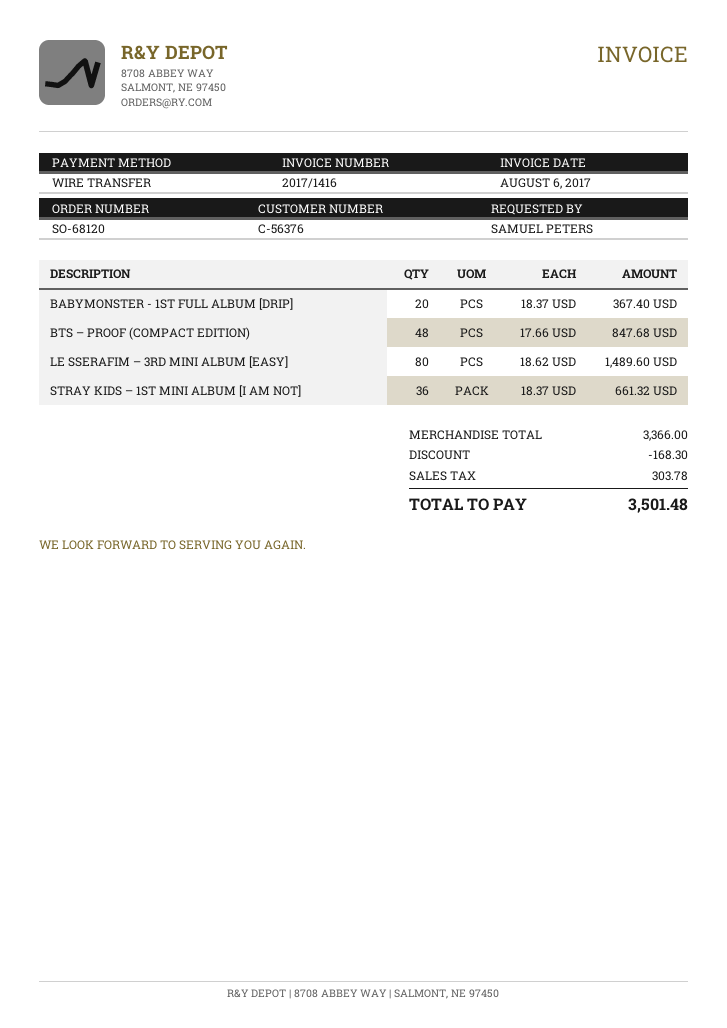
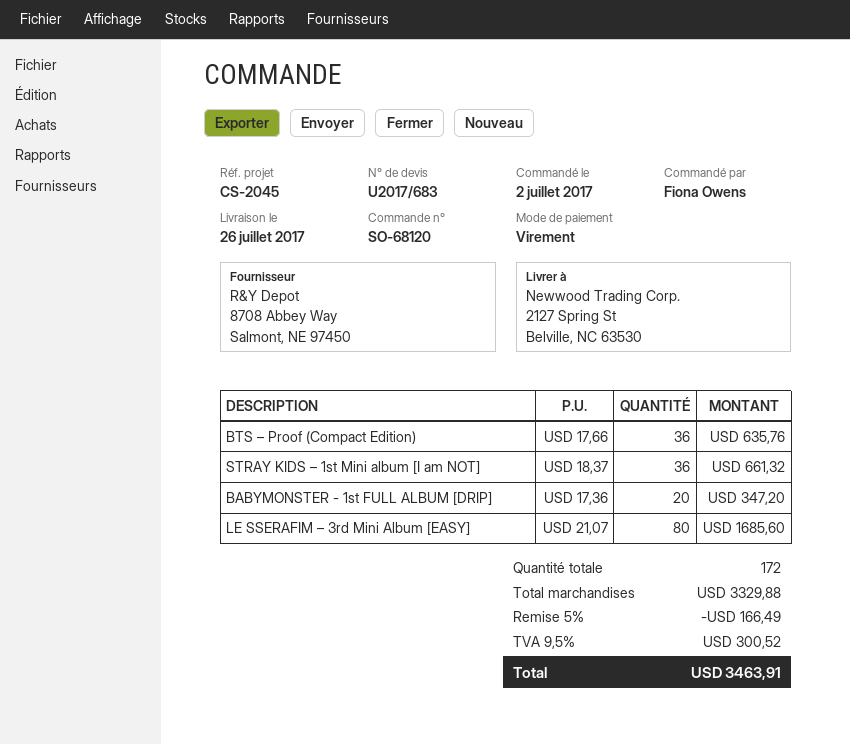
ordered by: SAMUEL PETERS -> Fiona Owens
BABYMONSTER - 1ST FULL ALBUM [DRIP]: 20 x 18.37 = 367.40 -> 20 x 17.36 = 347.20
BTS – PROOF (COMPACT EDITION): 48 x 17.66 = 847.68 -> 36 x 17.66 = 635.76
LE SSERAFIM – 3RD MINI ALBUM [EASY]: 80 x 18.62 = 1489.60 -> 80 x 21.07 = 1685.60
subtotal: 3366.00 -> 3329.88
discount: 168.30 -> 166.49
tax: 303.78 -> 300.52
total: 3501.48 -> 3463.91

